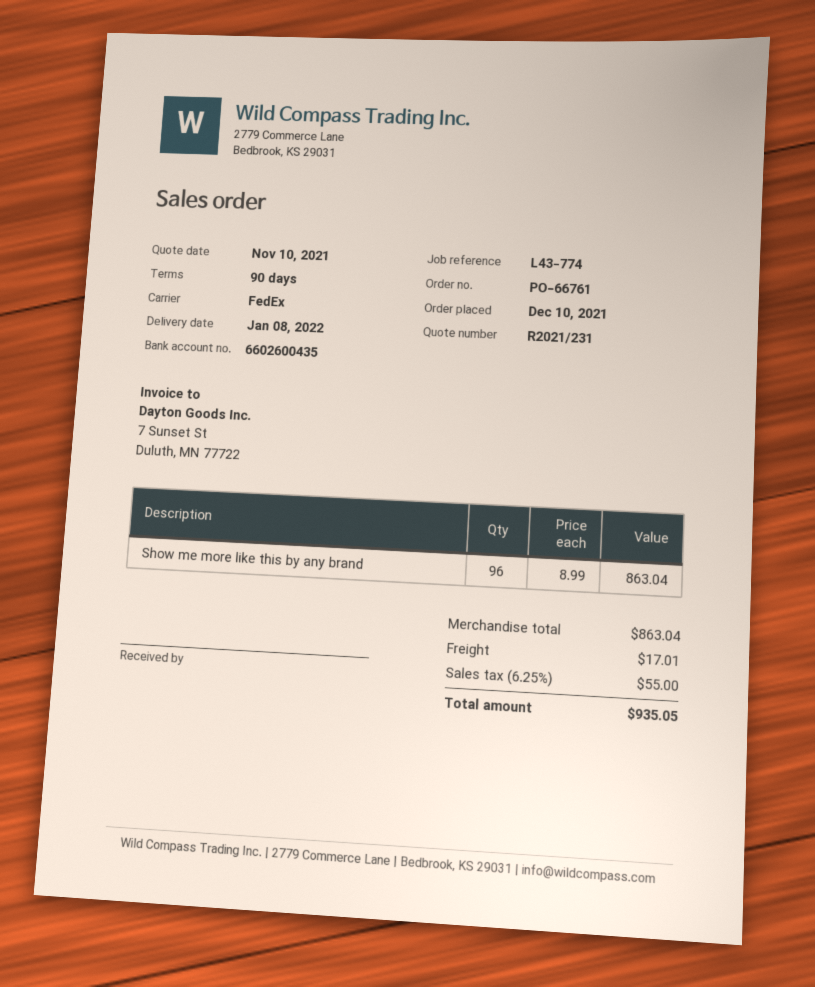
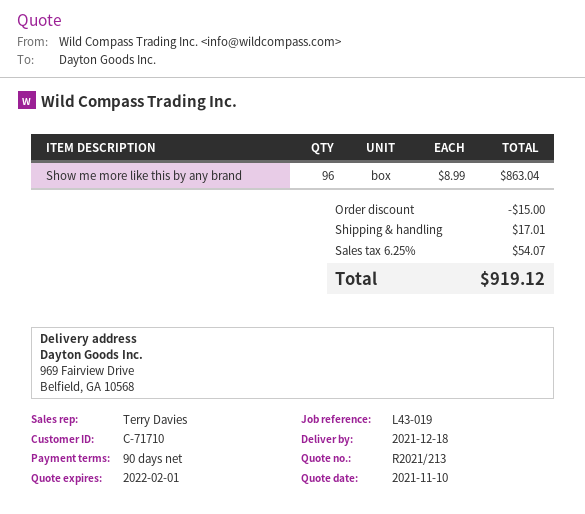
quote number: R2021/231 -> R2021/213
delivery date: 2022-01-08 -> 2021-12-18
reference: L43-774 -> L43-019
discount: none -> 15.00
tax: 6.25% = 55.00 -> 6.25% = 54.07
total: 935.05 -> 919.12

